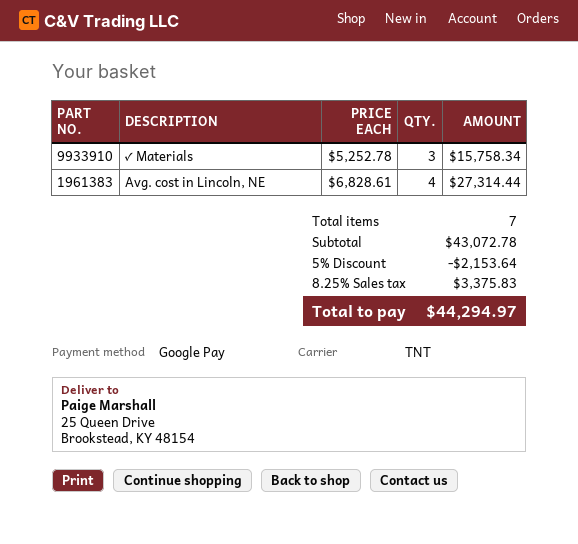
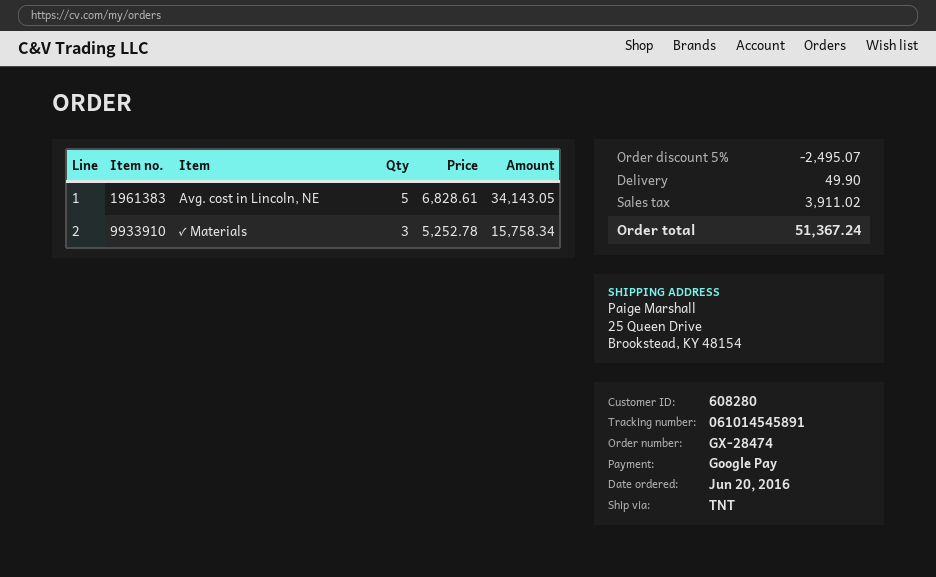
Avg. cost in Lincoln, NE: 4 x 6828.61 = 27314.44 -> 5 x 6828.61 = 34143.05
discount: 5% = 2153.64 -> 5% = 2495.07
shipping: none -> 49.90
tax: 3375.83 -> 3911.02
total: 44294.97 -> 51367.24

